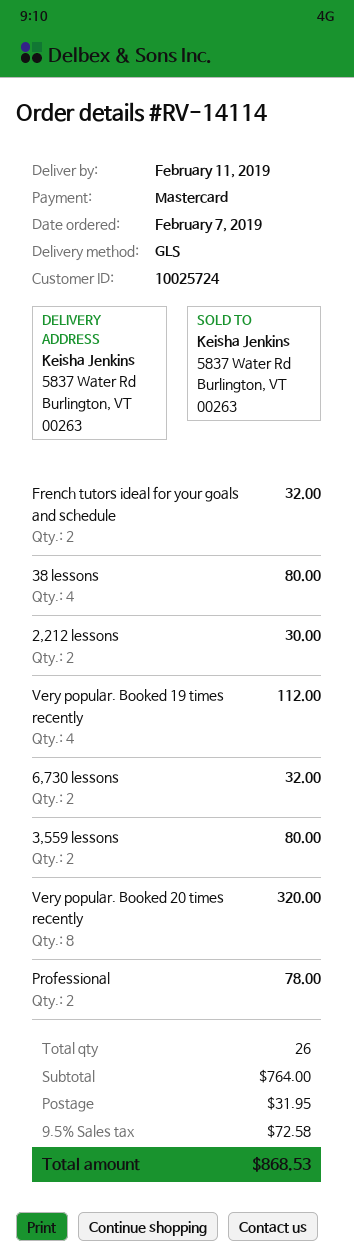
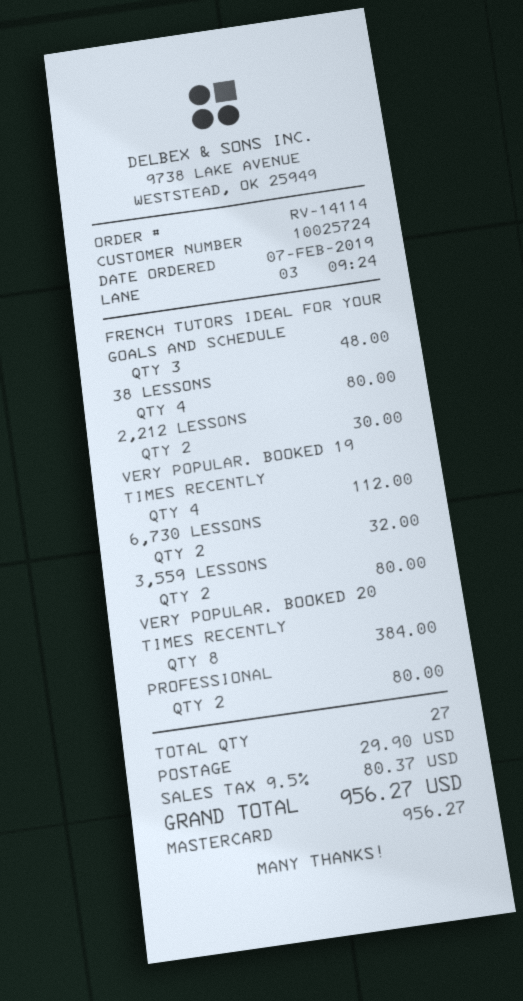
French tutors ideal for your goals and schedule: 2 for 32.00 -> 3 for 48.00
Very popular. Booked 20 times recently: 8 for 320.00 -> 8 for 384.00
Professional: 2 for 78.00 -> 2 for 80.00
total quantity: 26 -> 27
shipping: 31.95 -> 29.90
tax: 9.5% = 72.58 -> 9.5% = 80.37
total: 868.53 -> 956.27

